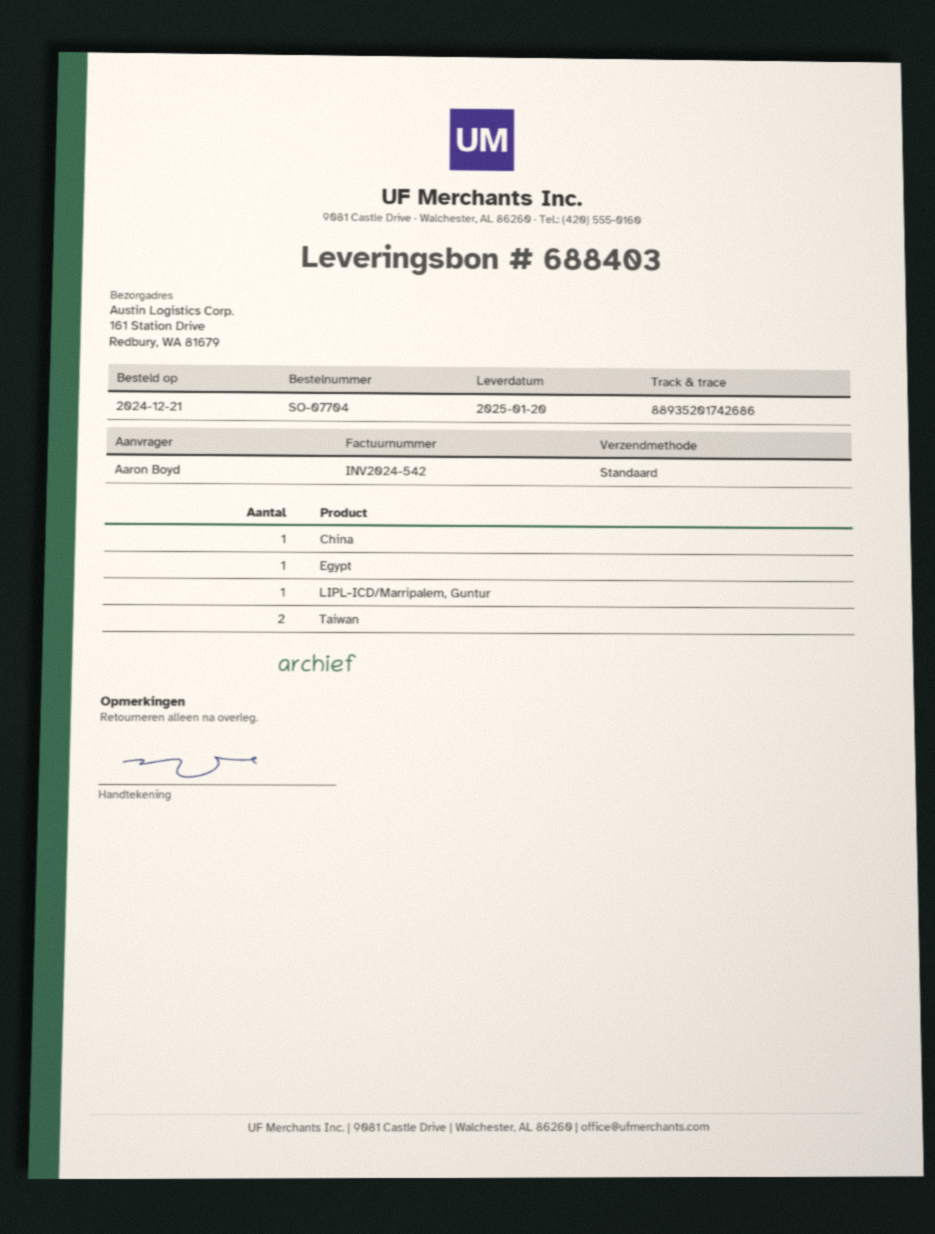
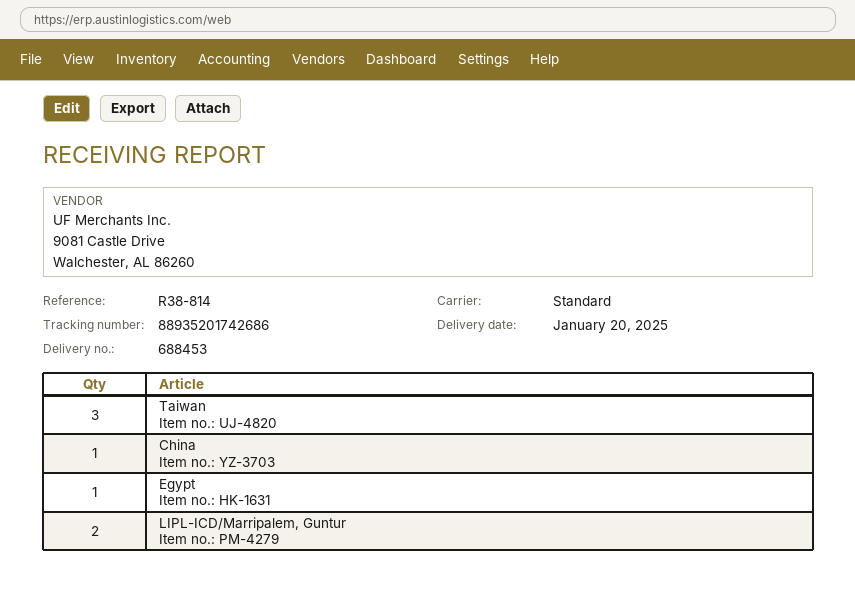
delivery note number: 688403 -> 688453
LIPL-ICD/Marripalem, Guntur: 1 -> 2
Taiwan: 2 -> 3

